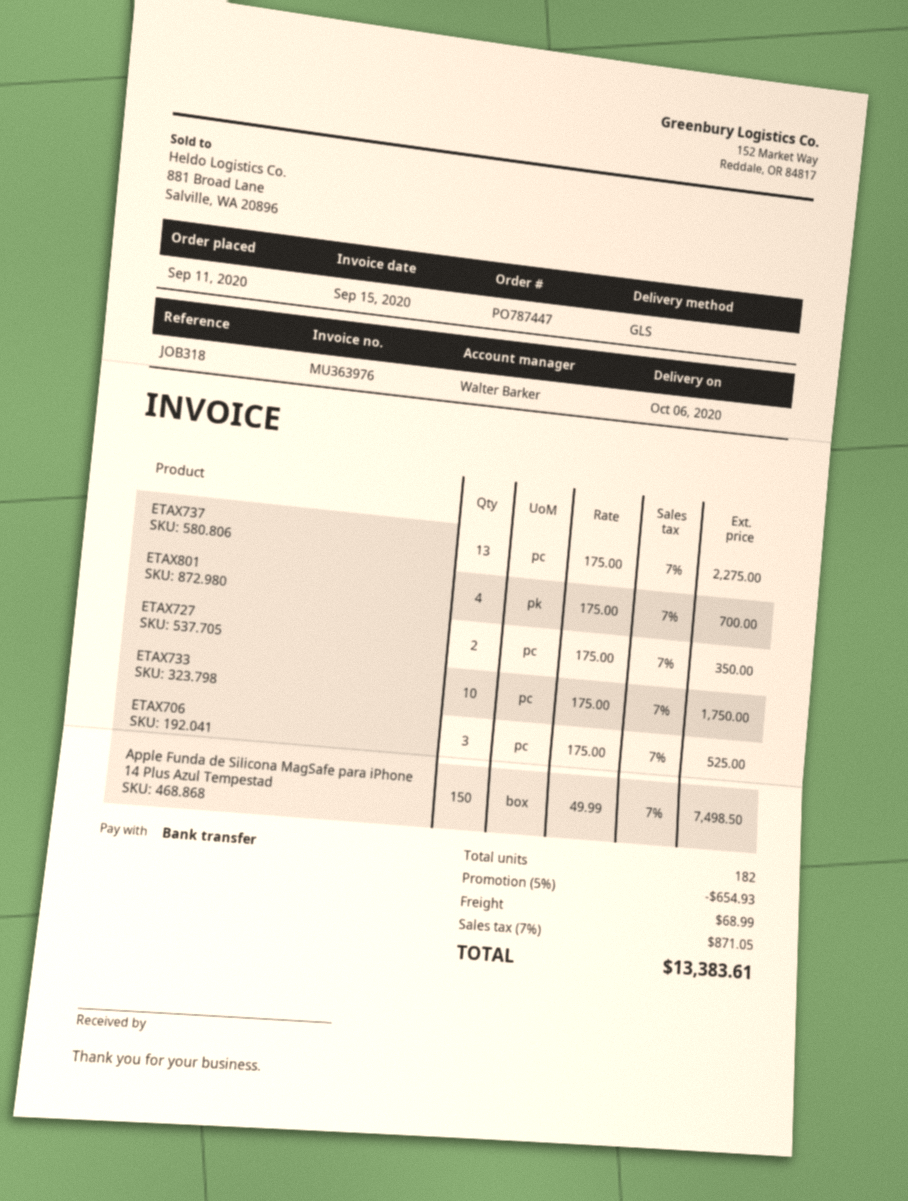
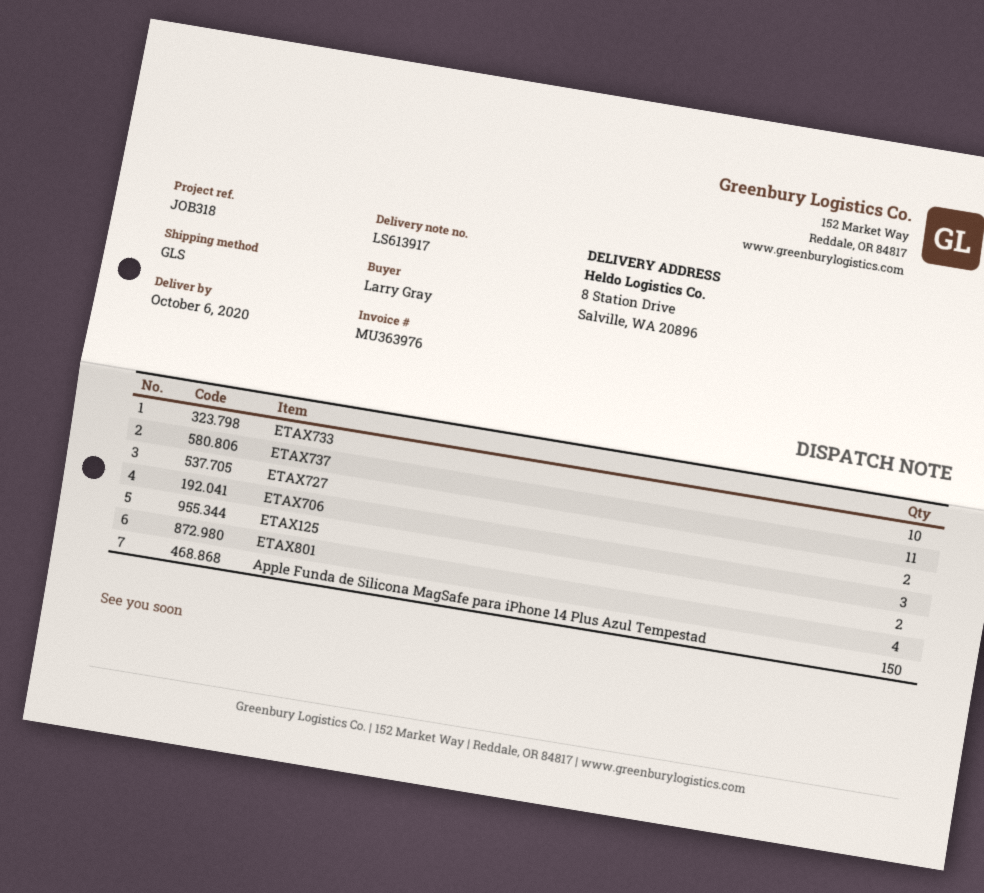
ETAX737: 13 -> 11
ETAX125: none -> 2

